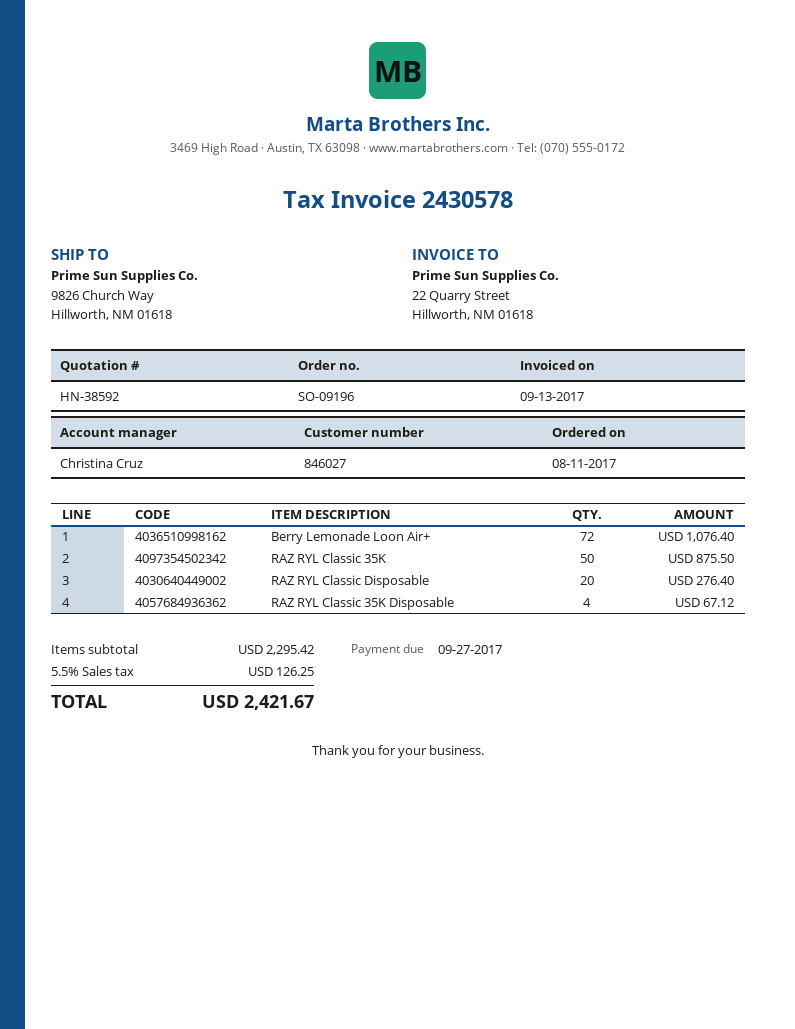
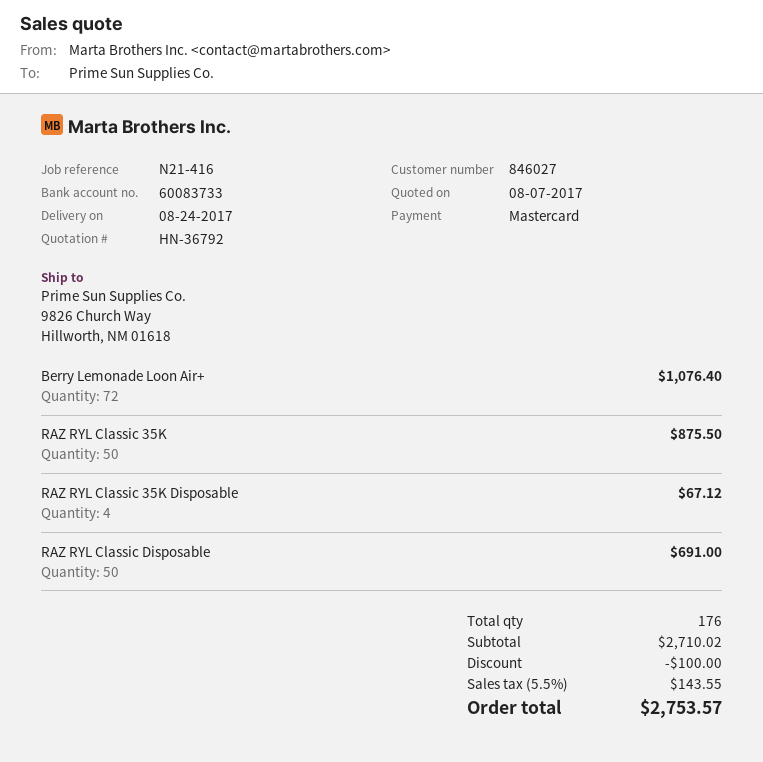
quote number: HN-38592 -> HN-36792
RAZ RYL Classic Disposable: 20 for 276.40 -> 50 for 691.00
subtotal: 2295.42 -> 2710.02
discount: none -> 100.00
tax: 5.5% = 126.25 -> 5.5% = 143.55
total: 2421.67 -> 2753.57

